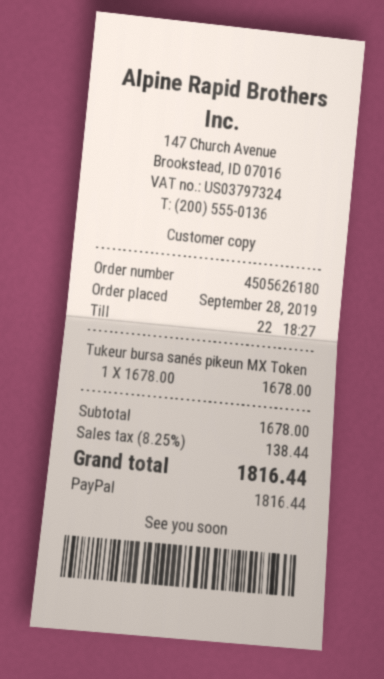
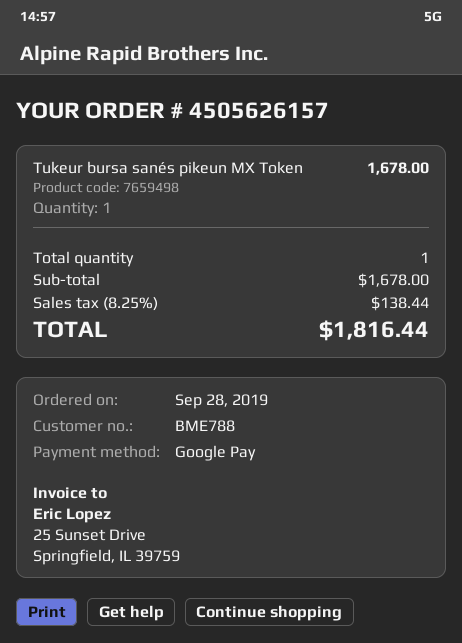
order number: 4505626180 -> 4505626157
payment method: PayPal -> Google Pay

